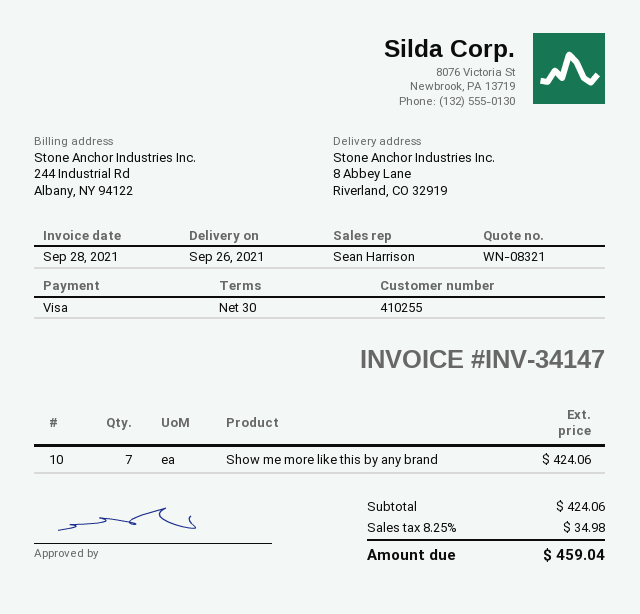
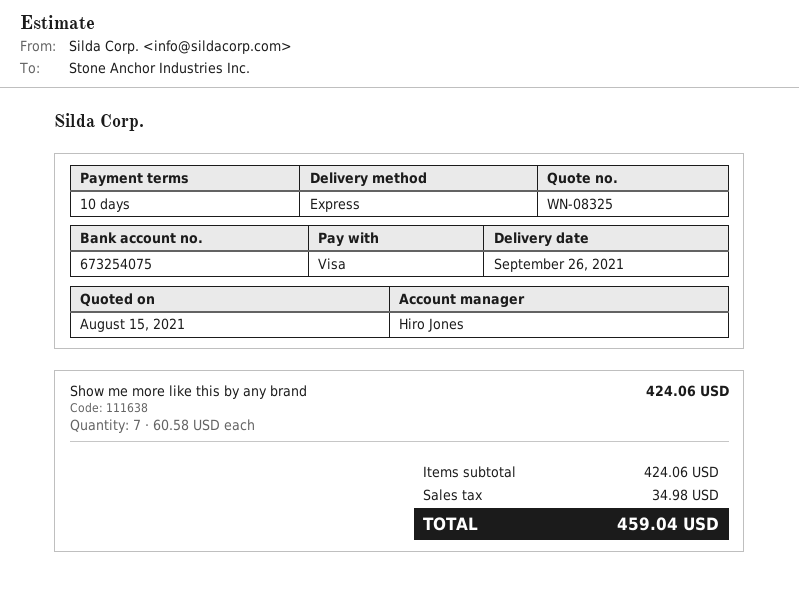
quote number: WN-08321 -> WN-08325
payment terms: 30 days -> 10 days
sales rep: Sean Harrison -> Hiro Jones

